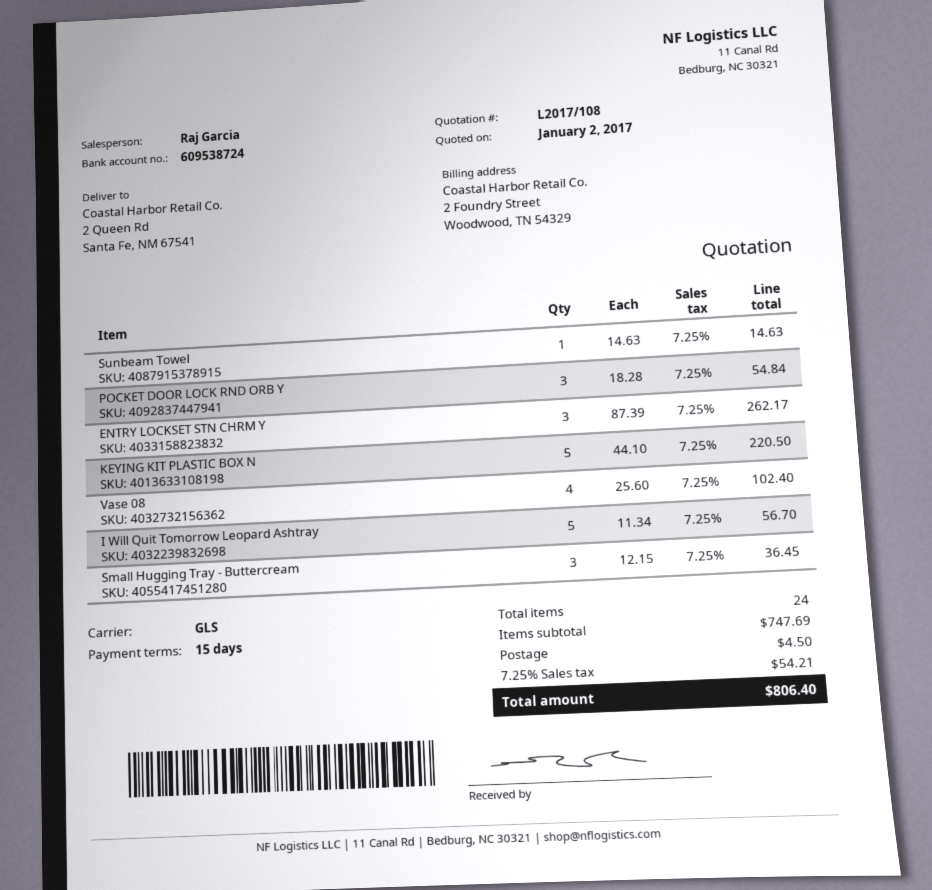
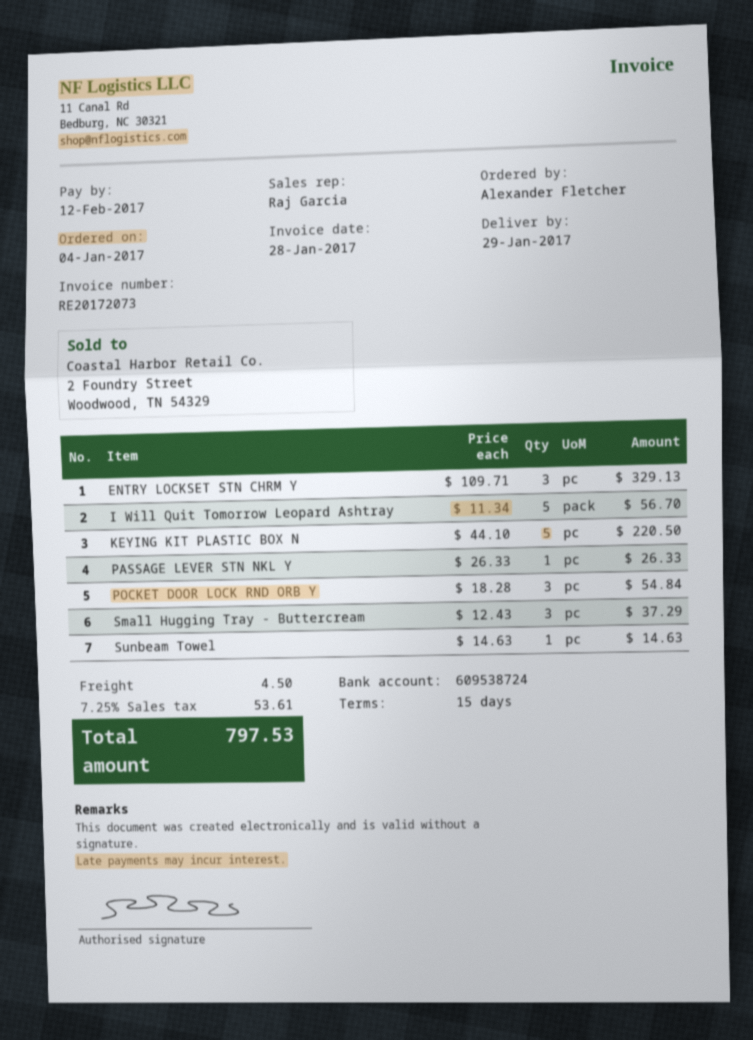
ENTRY LOCKSET STN CHRM Y: 3 x 87.39 = 262.17 -> 3 x 109.71 = 329.13
Vase 08: 4 x 25.60 = 102.40 -> none
Small Hugging Tray - Buttercream: 3 x 12.15 = 36.45 -> 3 x 12.43 = 37.29
PASSAGE LEVER STN NKL Y: none -> 1 x 26.33 = 26.33
tax: 7.25% = 54.21 -> 7.25% = 53.61
total: 806.40 -> 797.53

